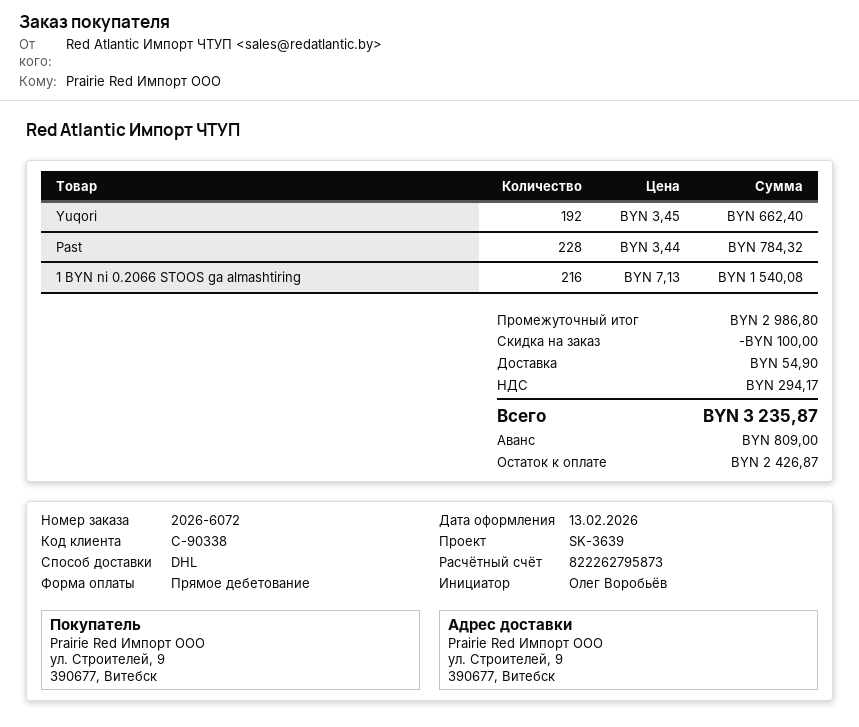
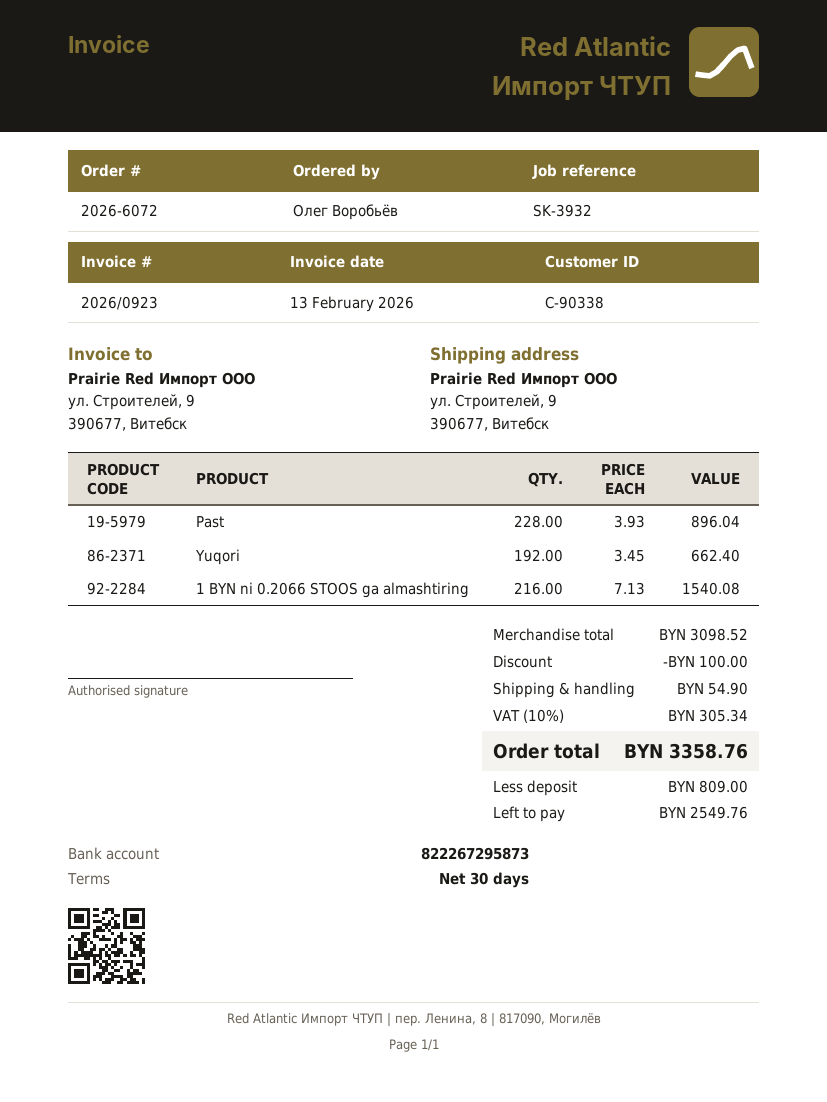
reference: SK-3639 -> SK-3932
bank account: 822262795873 -> 822267295873
Past: 228 x 3.44 = 784.32 -> 228 x 3.93 = 896.04
subtotal: 2986.80 -> 3098.52
tax: 294.17 -> 305.34
total: 3235.87 -> 3358.76
balance: 2426.87 -> 2549.76

